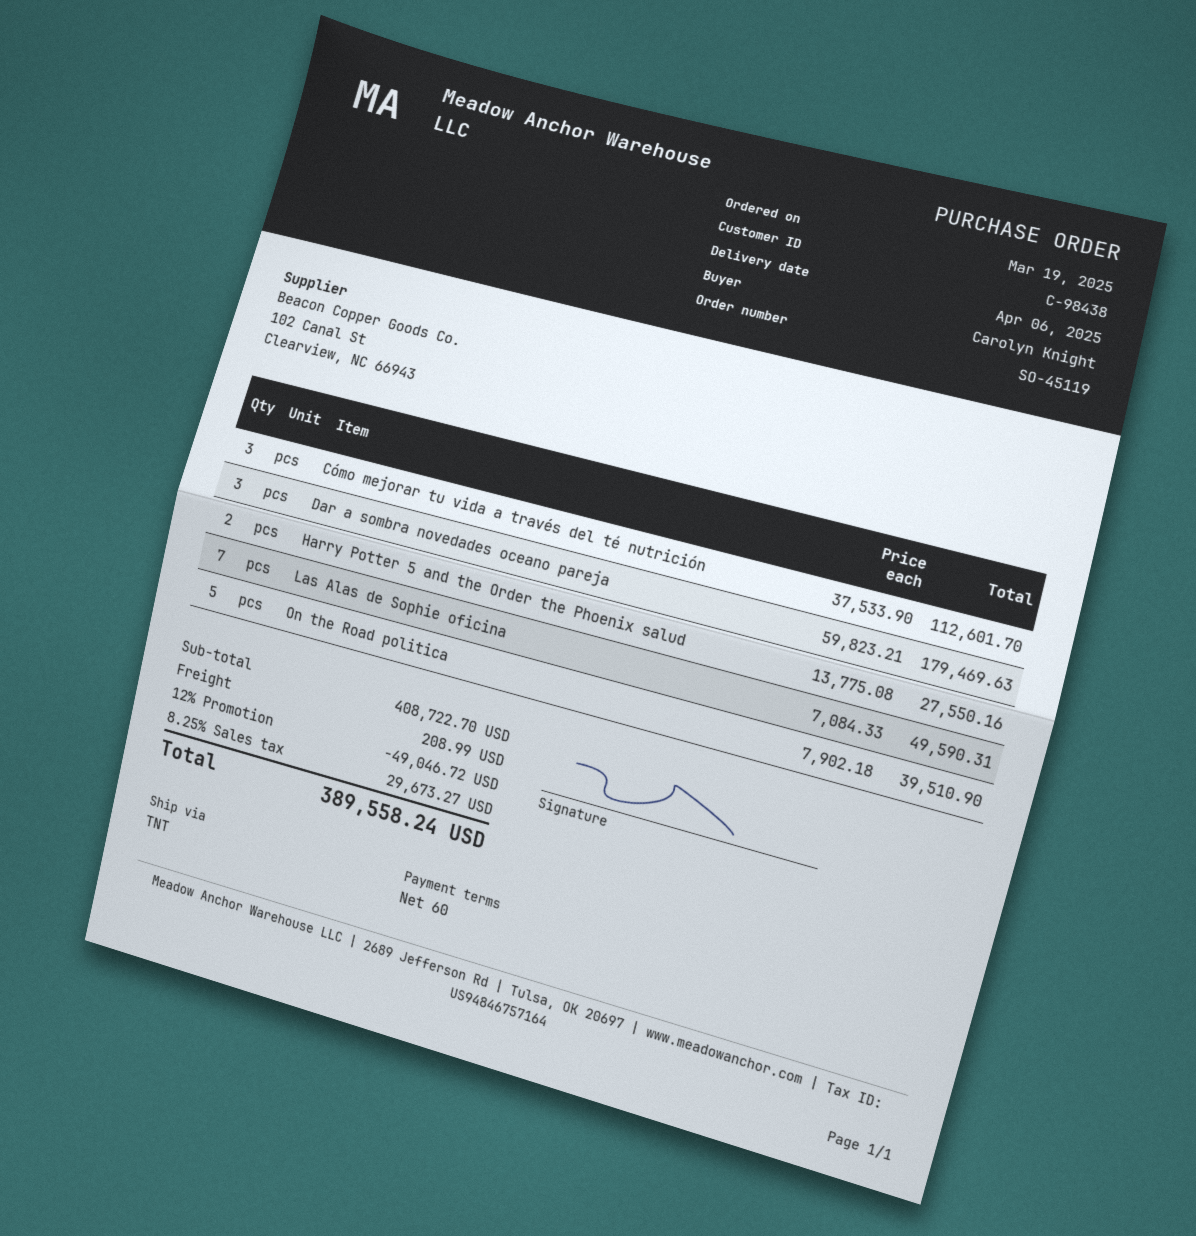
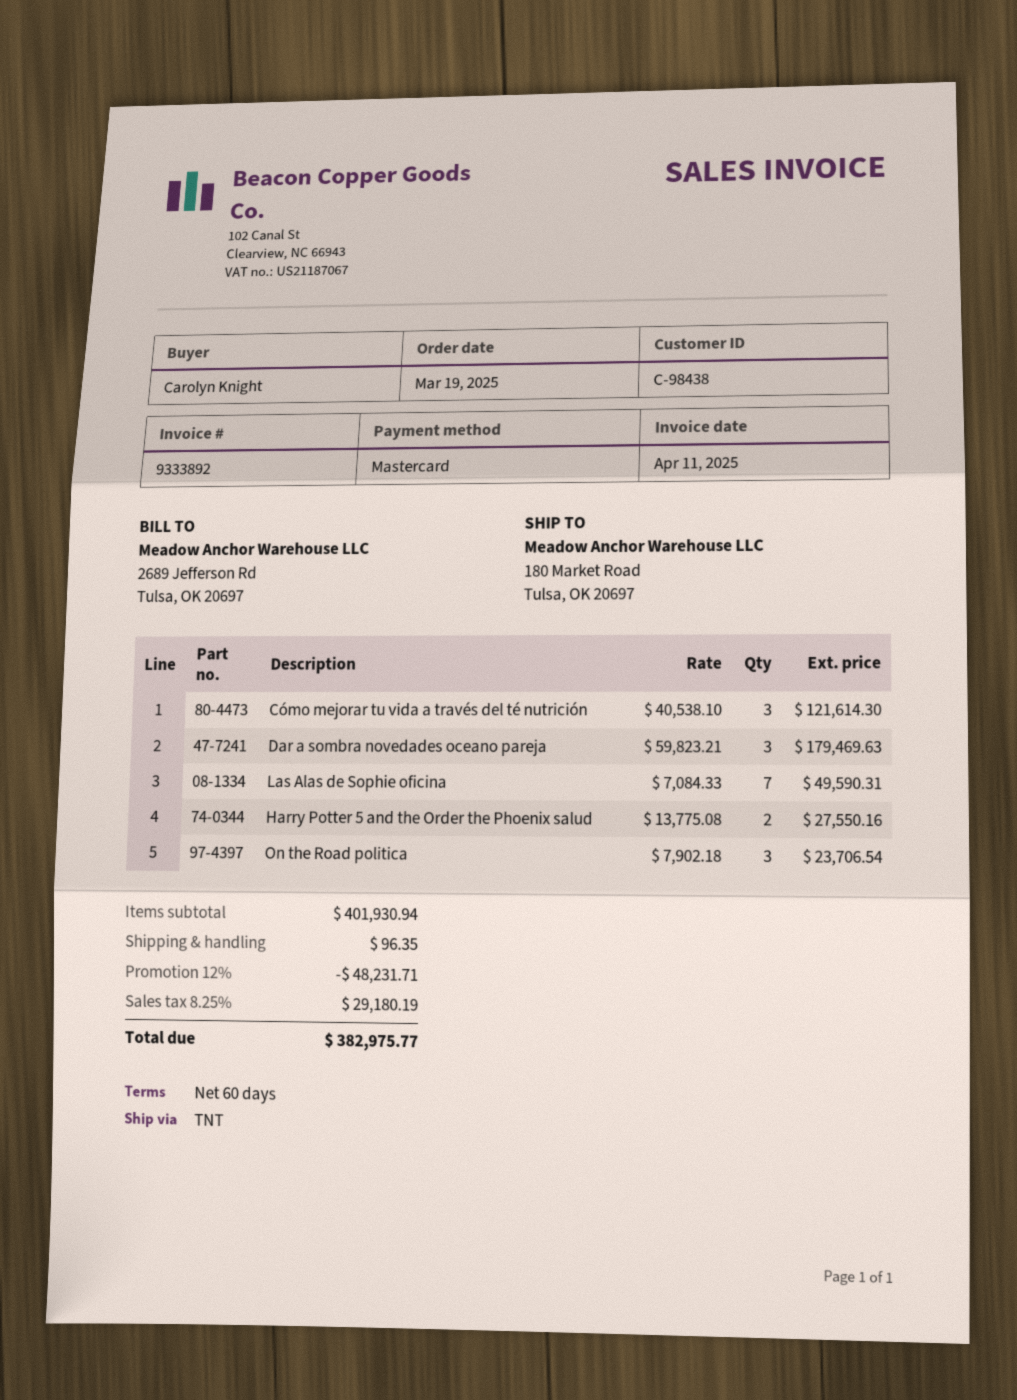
Cómo mejorar tu vida a través del té nutrición: 3 x 37533.90 = 112601.70 -> 3 x 40538.10 = 121614.30
On the Road politica: 5 x 7902.18 = 39510.90 -> 3 x 7902.18 = 23706.54
subtotal: 408722.70 -> 401930.94
discount: 12% = 49046.72 -> 12% = 48231.71
shipping: 208.99 -> 96.35
tax: 8.25% = 29673.27 -> 8.25% = 29180.19
total: 389558.24 -> 382975.77

